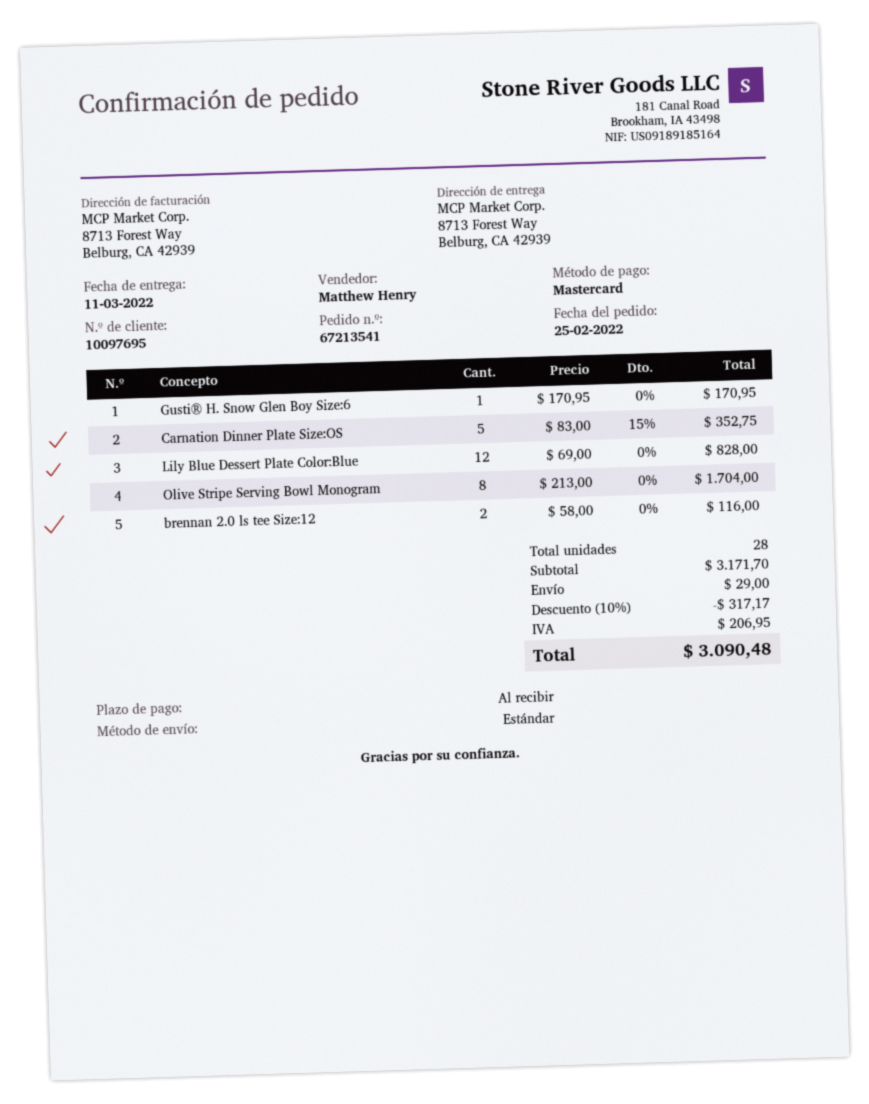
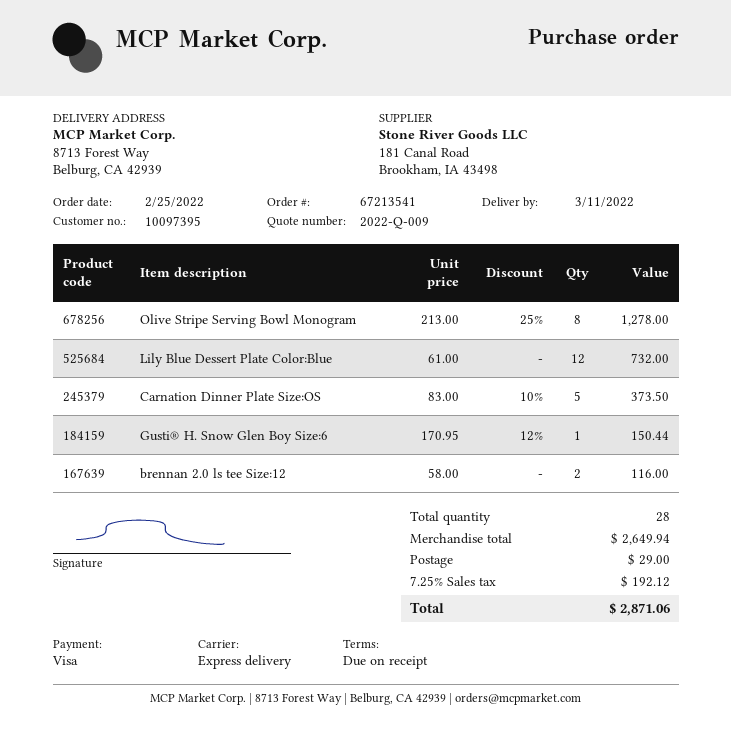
customer number: 10097695 -> 10097395
payment method: Mastercard -> Visa
shipping method: standard -> express
Gusti® H. Snow Glen Boy Size:6: 1 x 170.95 = 170.95 -> 1 x 170.95 - 12% = 150.44
Carnation Dinner Plate Size:OS: 5 x 83.00 - 15% = 352.75 -> 5 x 83.00 - 10% = 373.50
Lily Blue Dessert Plate Color:Blue: 12 x 69.00 = 828.00 -> 12 x 61.00 = 732.00
Olive Stripe Serving Bowl Monogram: 8 x 213.00 = 1704.00 -> 8 x 213.00 - 25% = 1278.00
subtotal: 3171.70 -> 2649.94
discount: 10% = 317.17 -> none
tax: 206.95 -> 192.12
total: 3090.48 -> 2871.06

